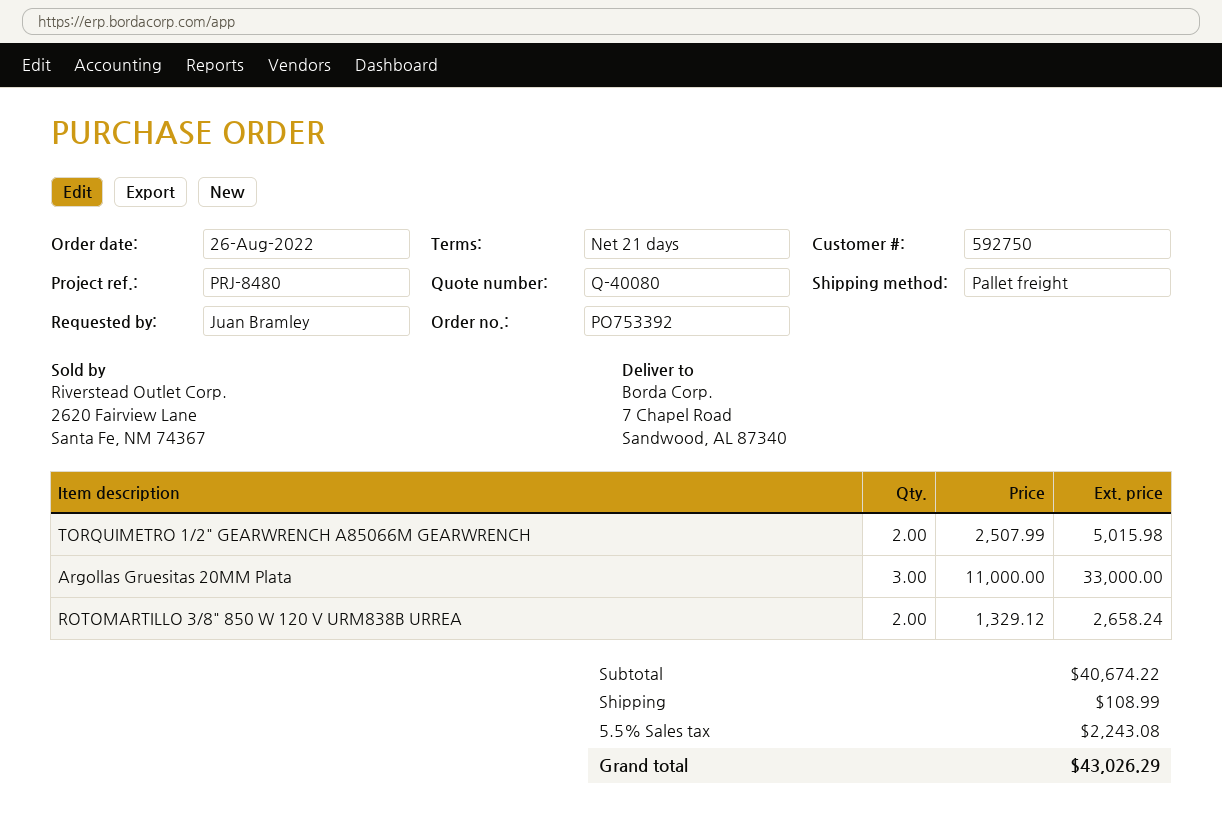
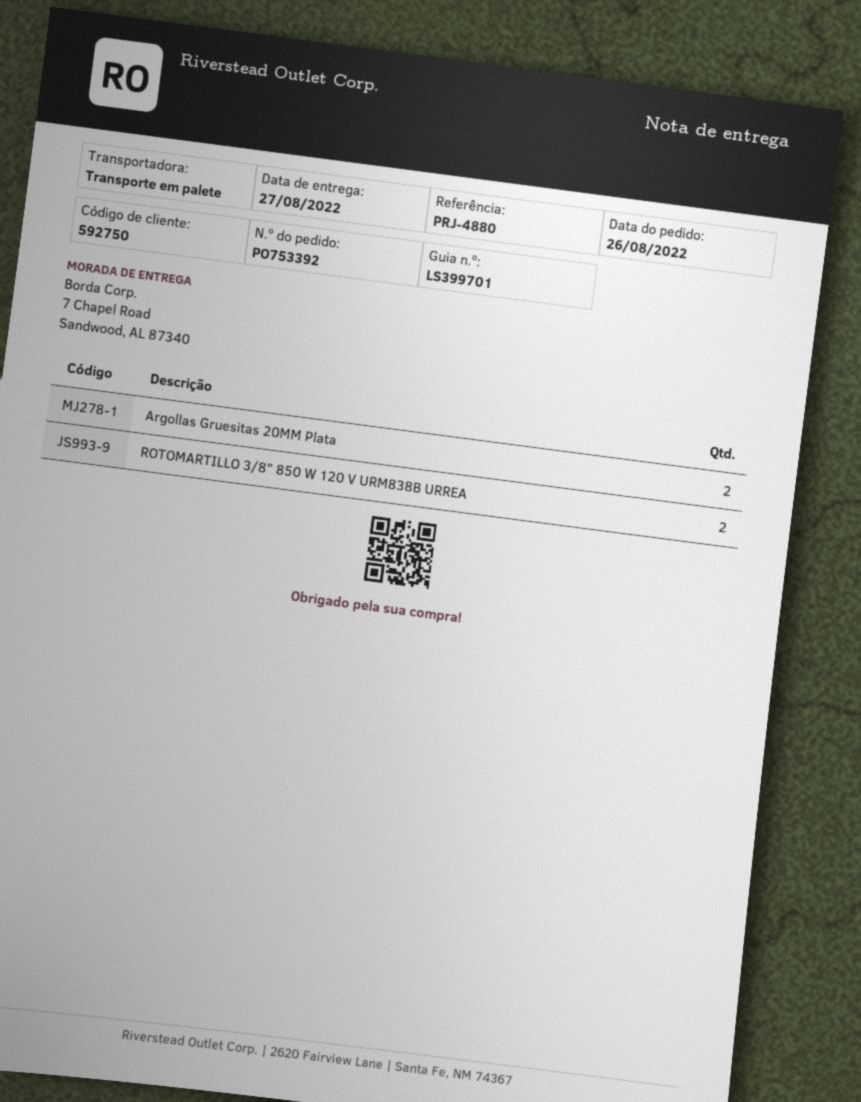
reference: PRJ-8480 -> PRJ-4880
TORQUIMETRO 1/2" GEARWRENCH A85066M GEARWRENCH: 2 -> none
Argollas Gruesitas 20MM Plata: 3 -> 2

